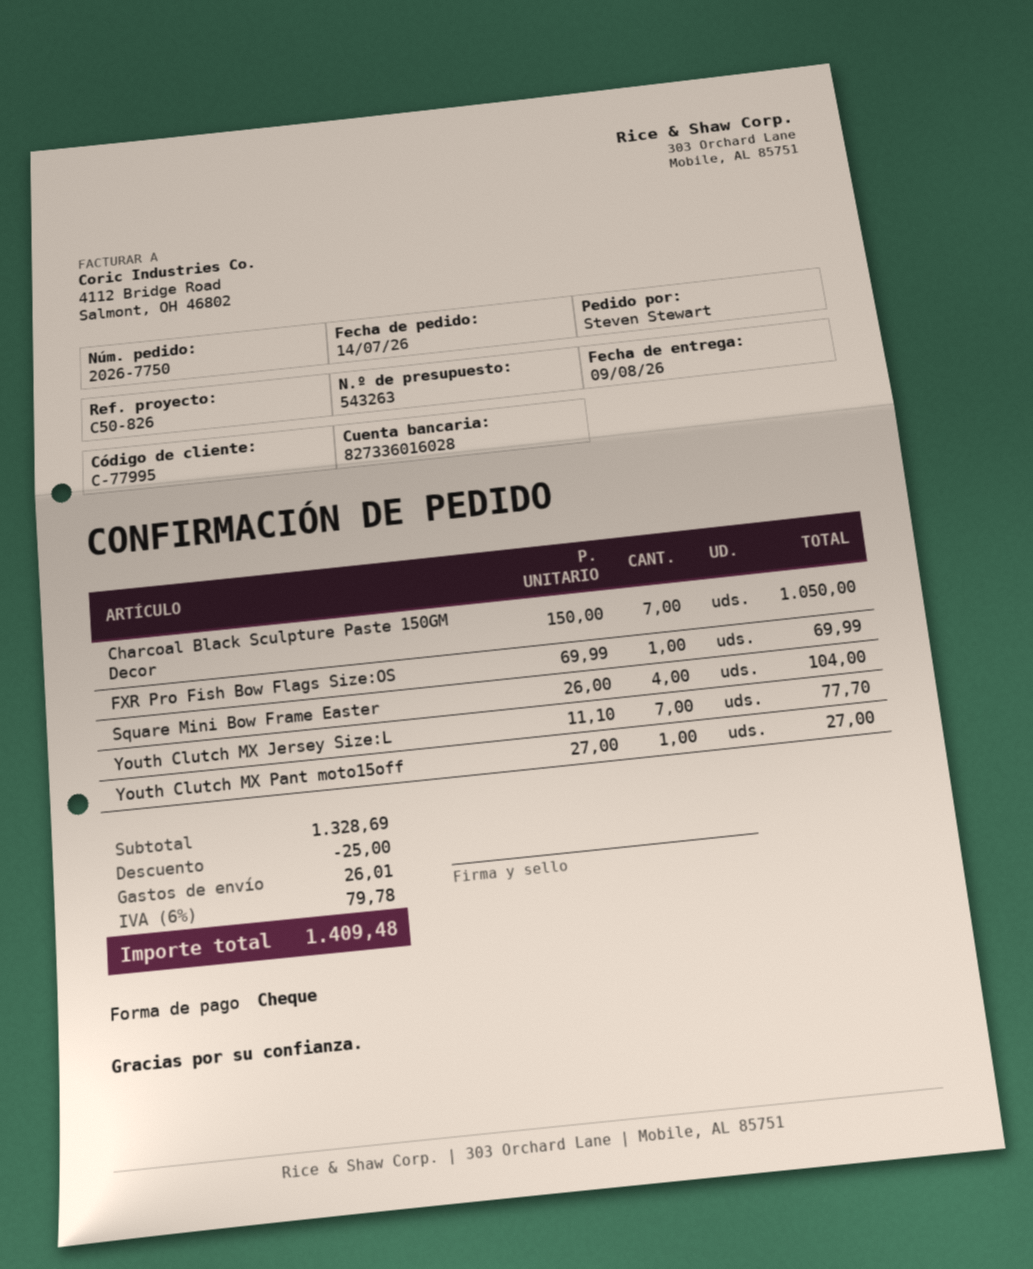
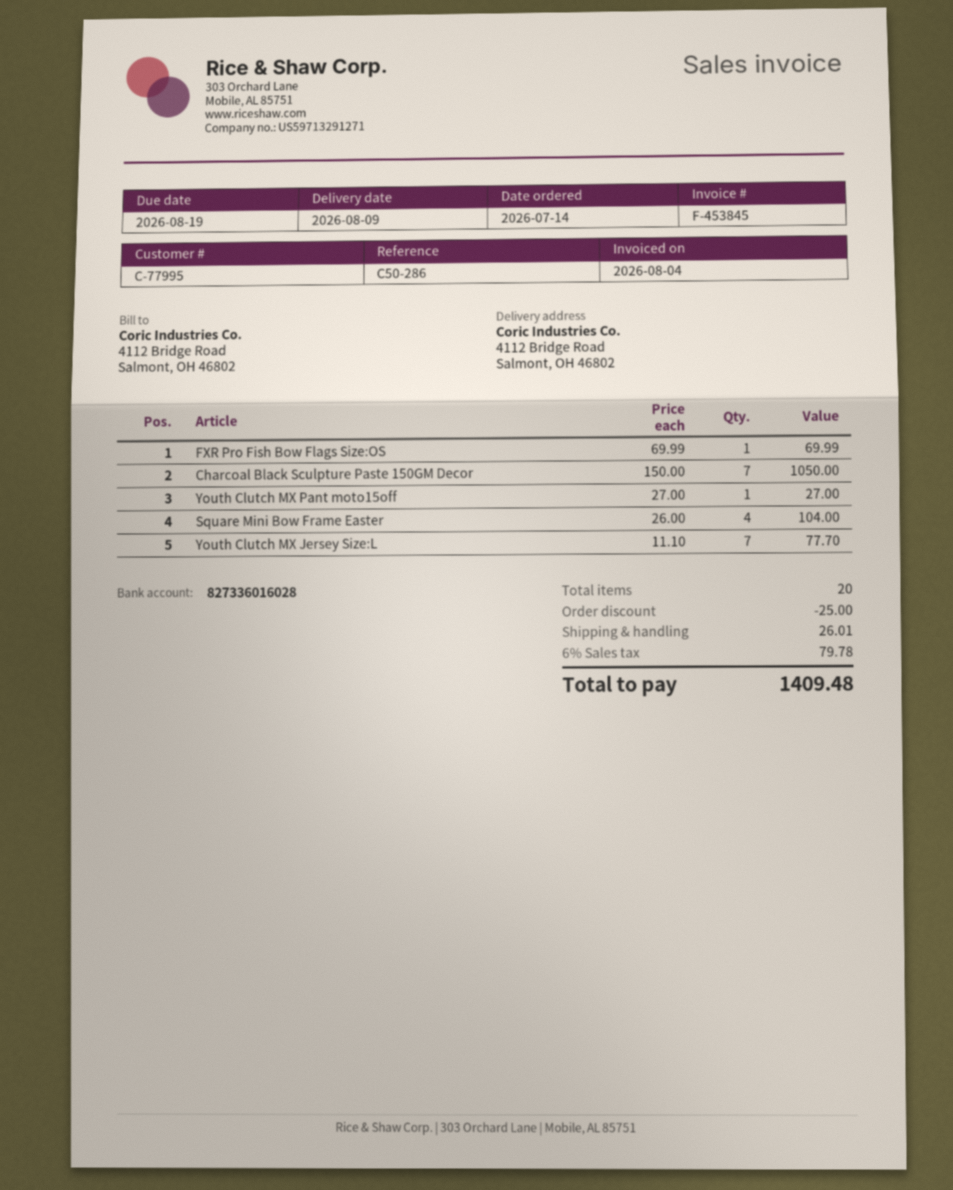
reference: C50-826 -> C50-286

